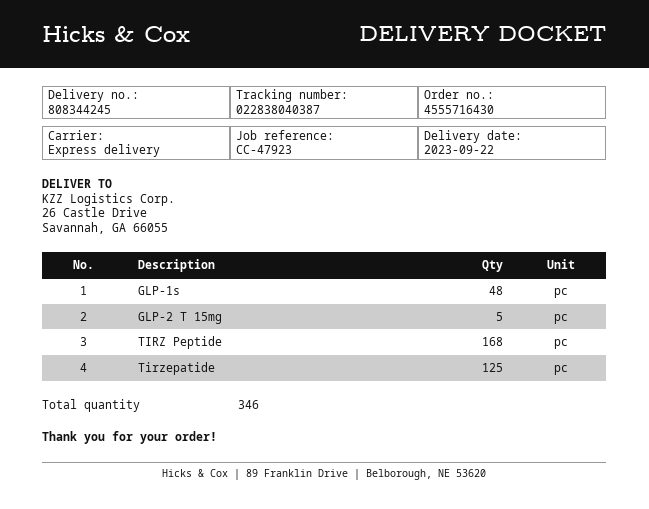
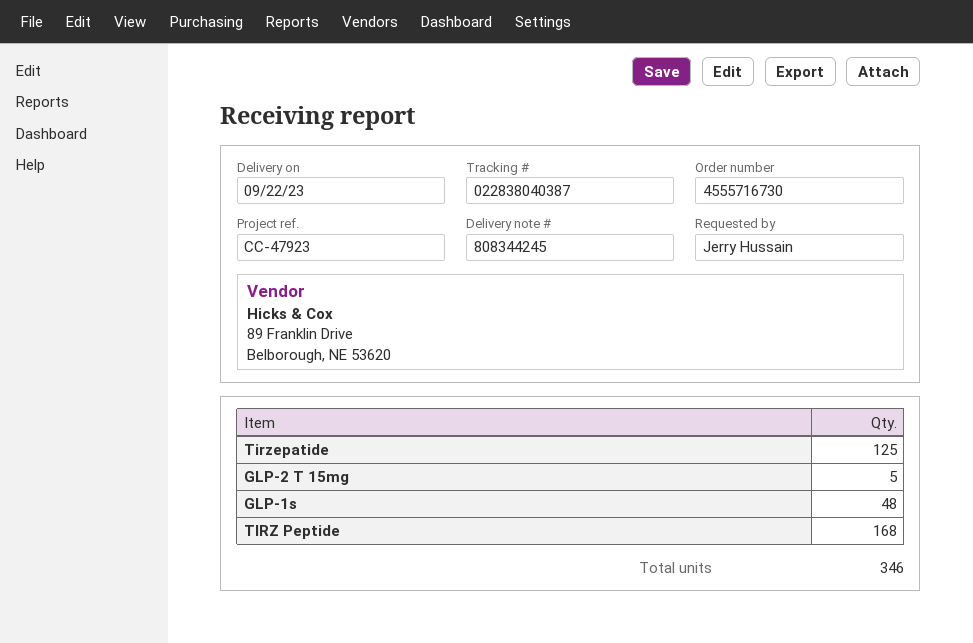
order number: 4555716430 -> 4555716730

